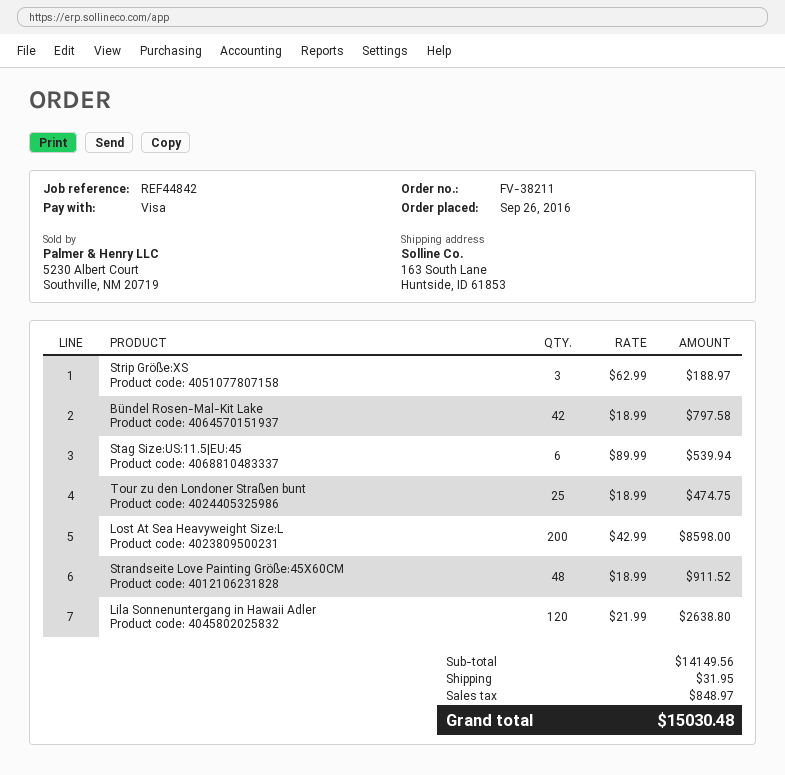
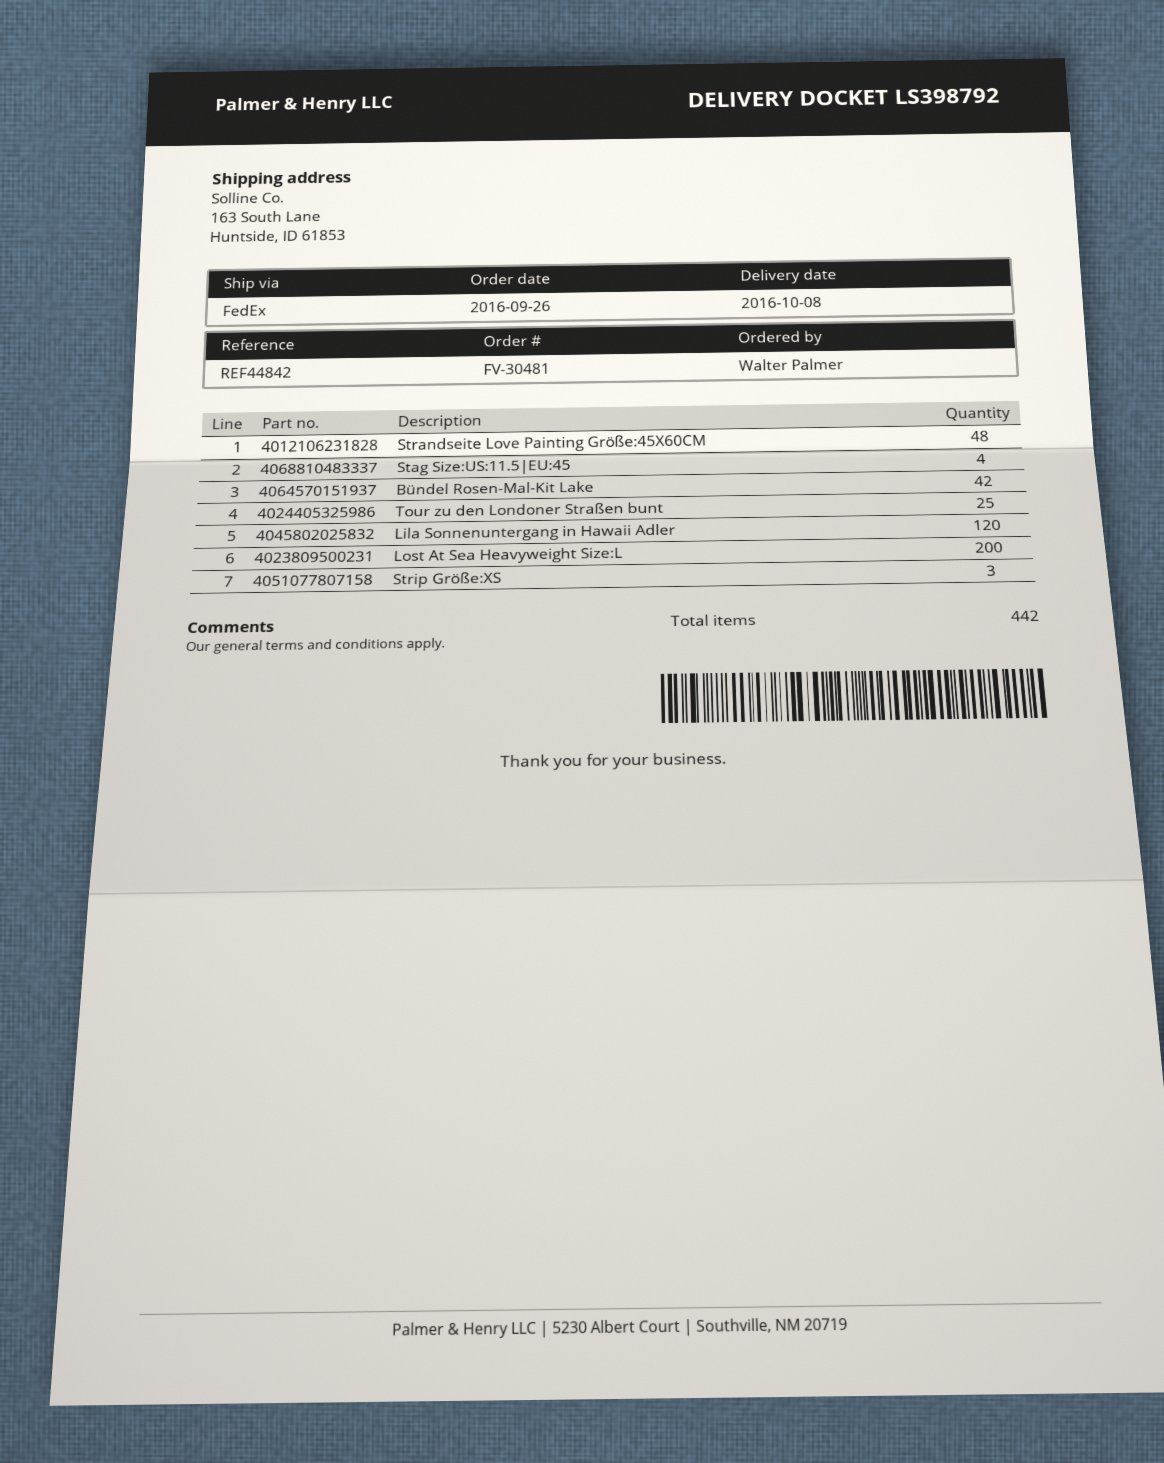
order number: FV-38211 -> FV-30481
Stag Size:US:11.5|EU:45: 6 -> 4

